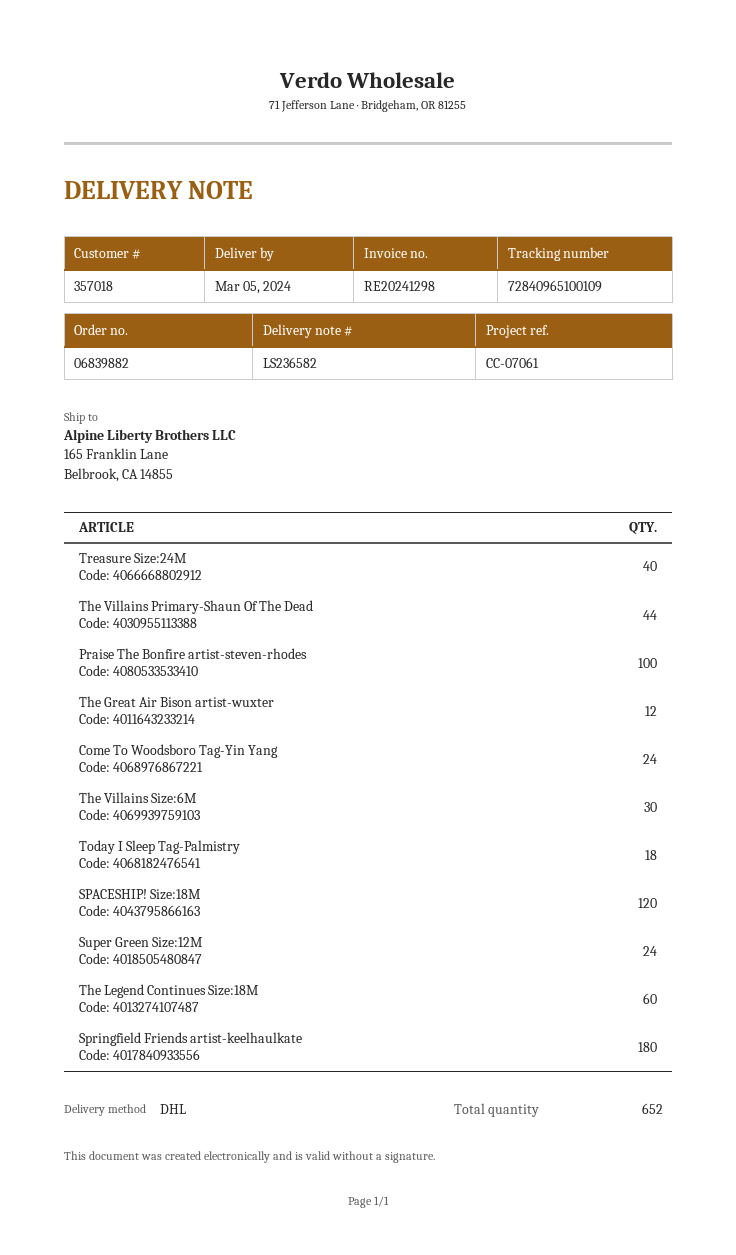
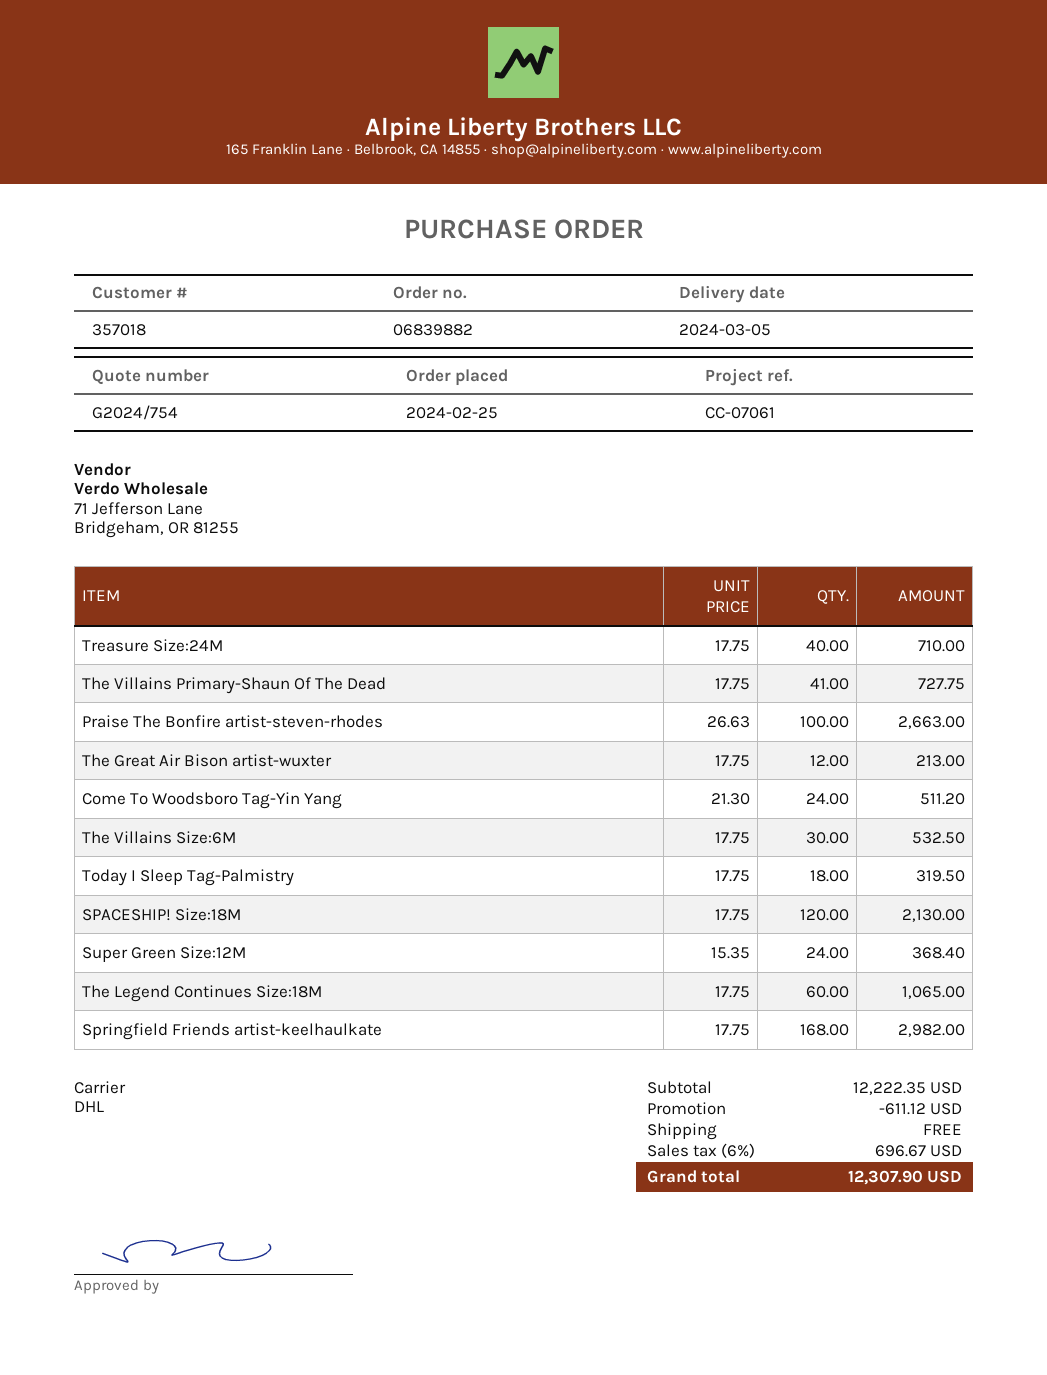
The Villains Primary-Shaun Of The Dead: 44 -> 41
Springfield Friends artist-keelhaulkate: 180 -> 168

